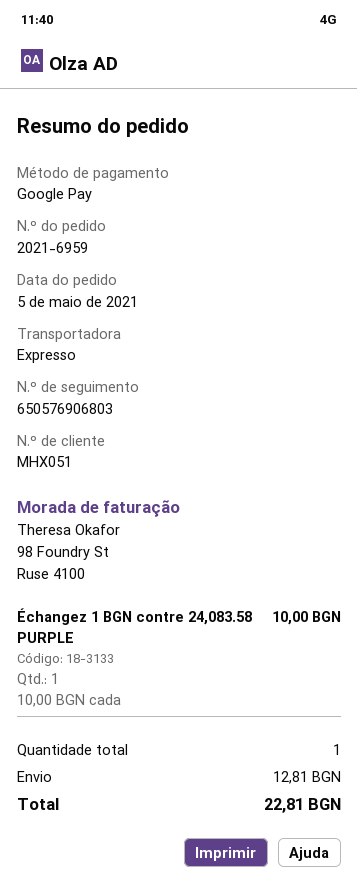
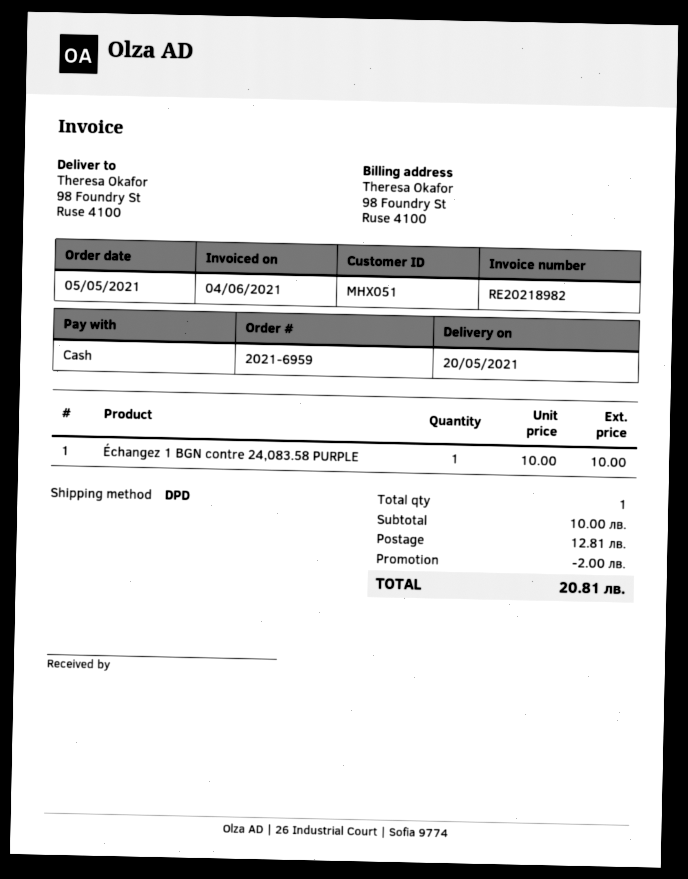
payment method: Google Pay -> cash
shipping method: express -> DPD
discount: none -> 2.00
total: 22.81 -> 20.81

